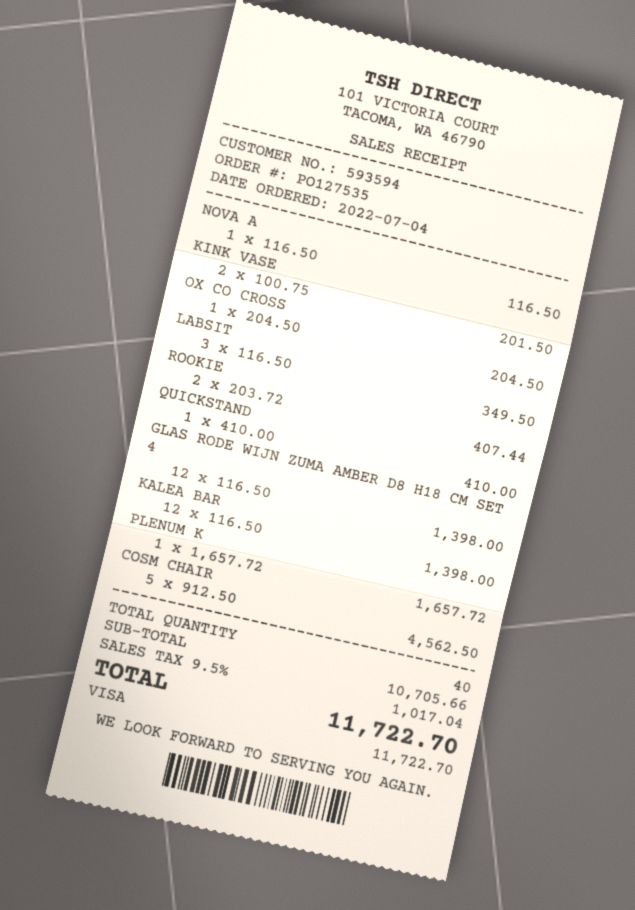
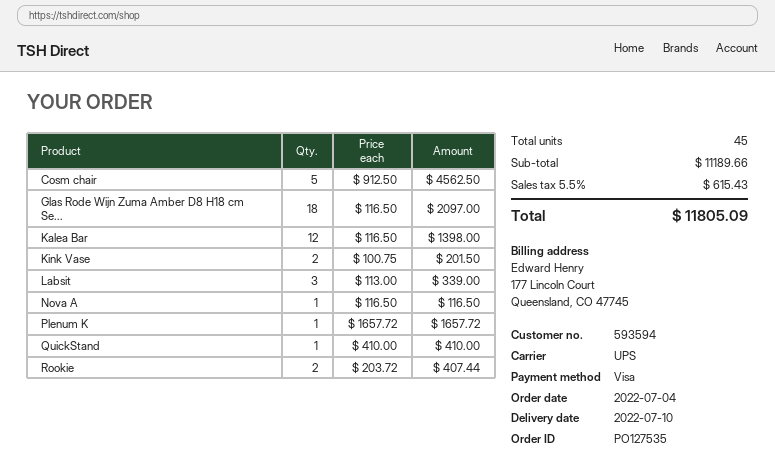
OX CO CROSS: 1 x 204.50 = 204.50 -> none
LABSIT: 3 x 116.50 = 349.50 -> 3 x 113.00 = 339.00
GLAS RODE WIJN ZUMA AMBER D8 H18 CM SET 4: 12 x 116.50 = 1398.00 -> 18 x 116.50 = 2097.00
total quantity: 40 -> 45
subtotal: 10705.66 -> 11189.66
tax: 9.5% = 1017.04 -> 5.5% = 615.43
total: 11722.70 -> 11805.09

